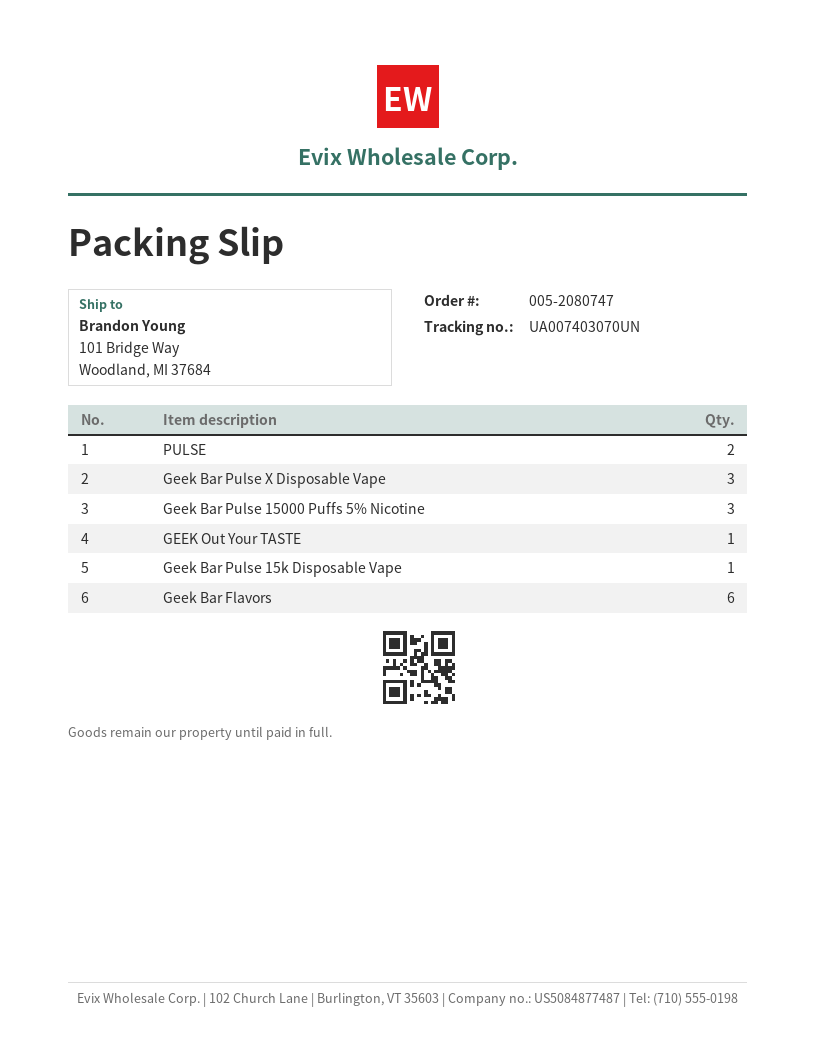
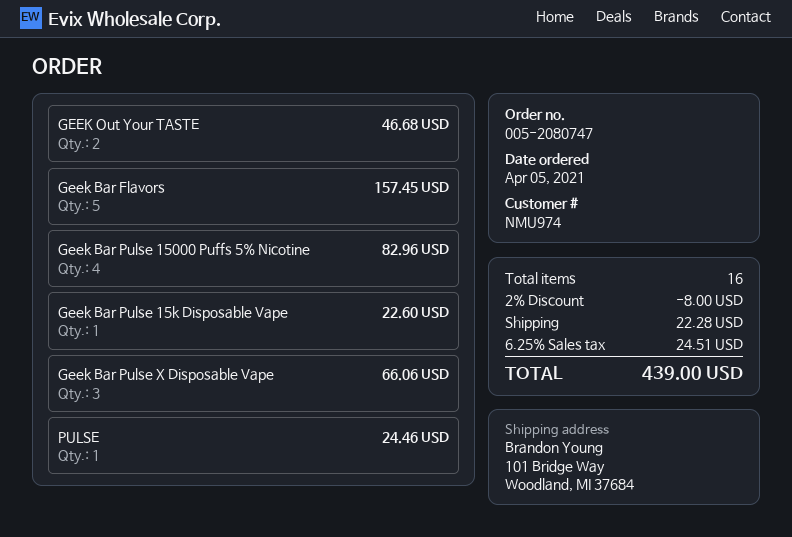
PULSE: 2 -> 1
Geek Bar Pulse 15000 Puffs 5% Nicotine: 3 -> 4
GEEK Out Your TASTE: 1 -> 2
Geek Bar Flavors: 6 -> 5

